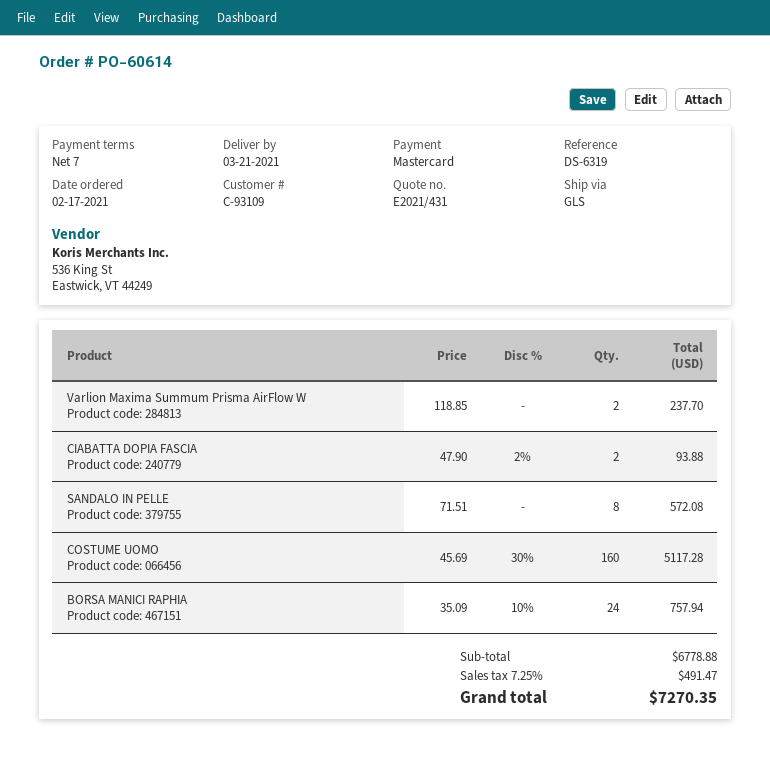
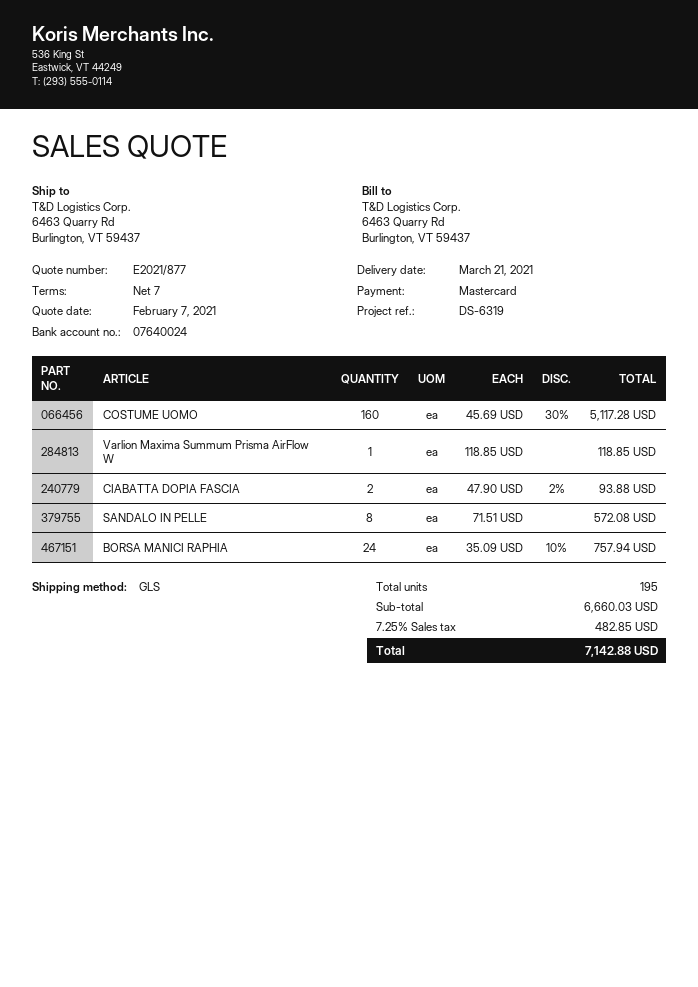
quote number: E2021/431 -> E2021/877
Varlion Maxima Summum Prisma AirFlow W: 2 x 118.85 = 237.70 -> 1 x 118.85 = 118.85
subtotal: 6778.88 -> 6660.03
tax: 7.25% = 491.47 -> 7.25% = 482.85
total: 7270.35 -> 7142.88

